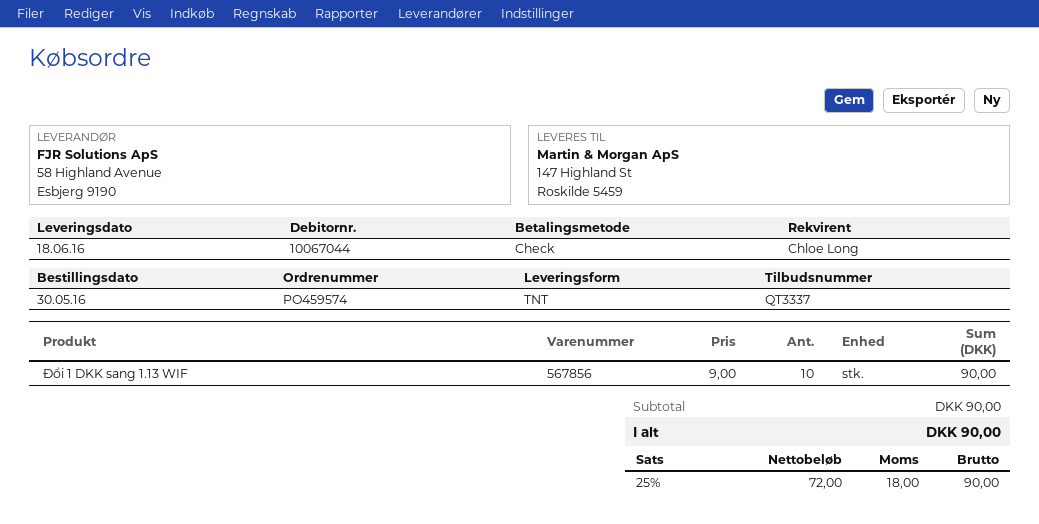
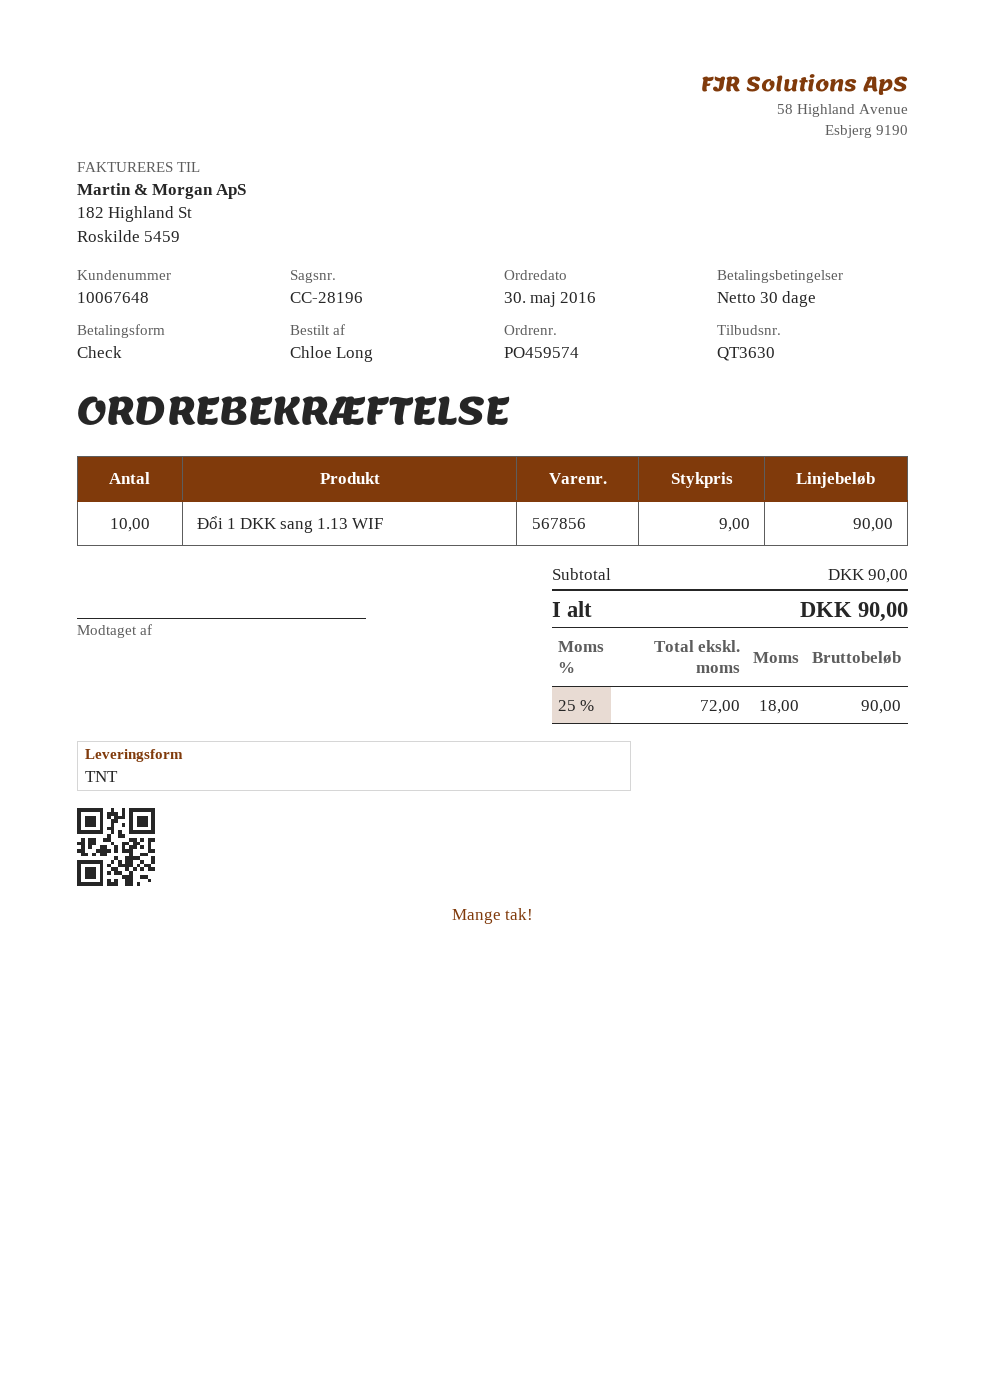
quote number: QT3337 -> QT3630
customer number: 10067044 -> 10067648

